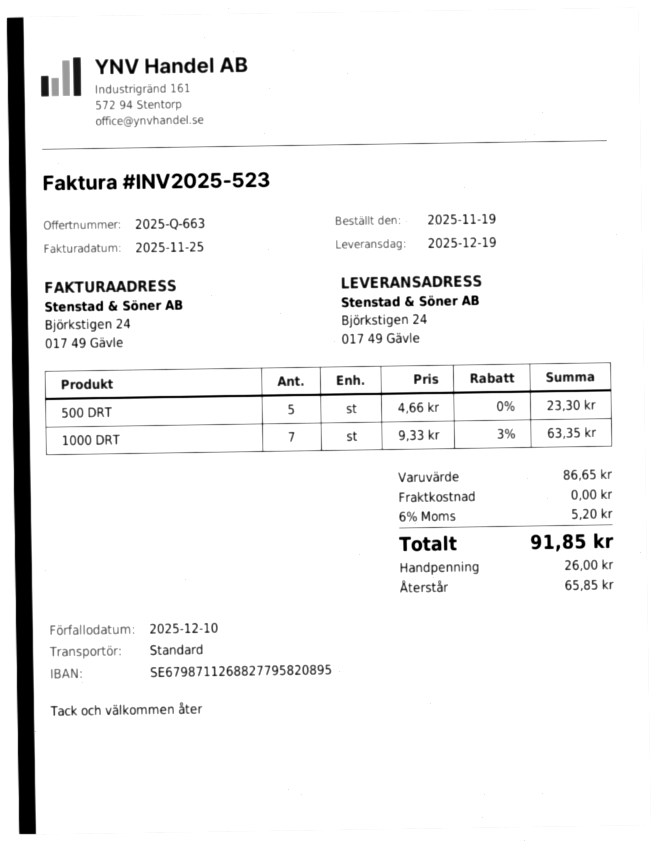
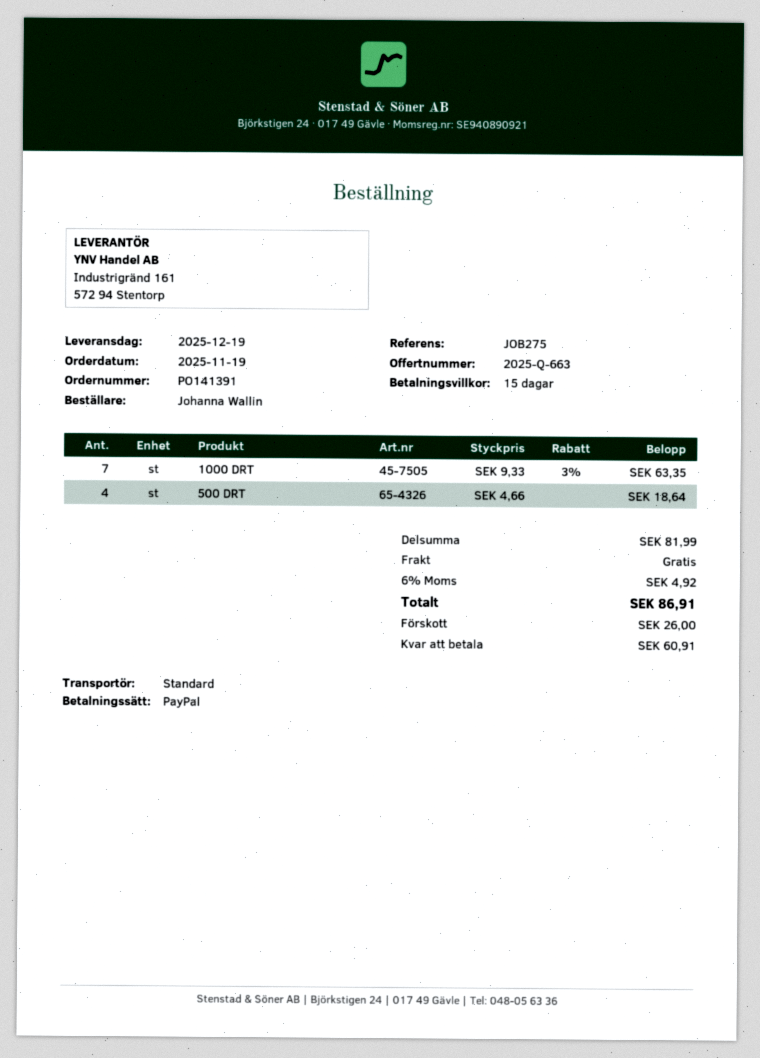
500 DRT: 5 x 4.66 = 23.30 -> 4 x 4.66 = 18.64
subtotal: 86.65 -> 81.99
tax: 6% = 5.20 -> 6% = 4.92
total: 91.85 -> 86.91
balance: 65.85 -> 60.91

